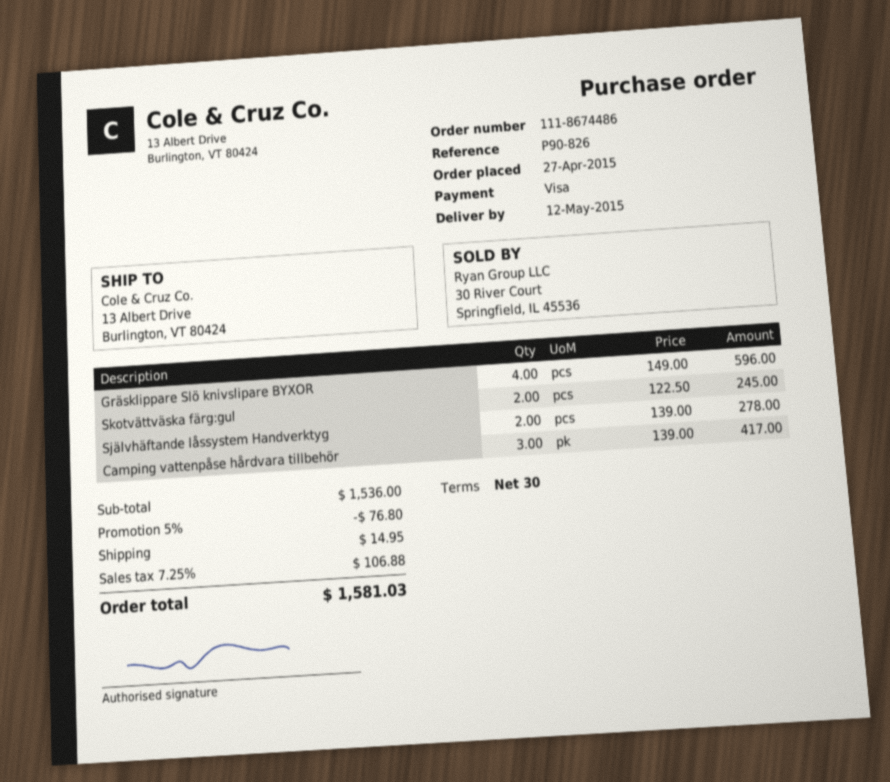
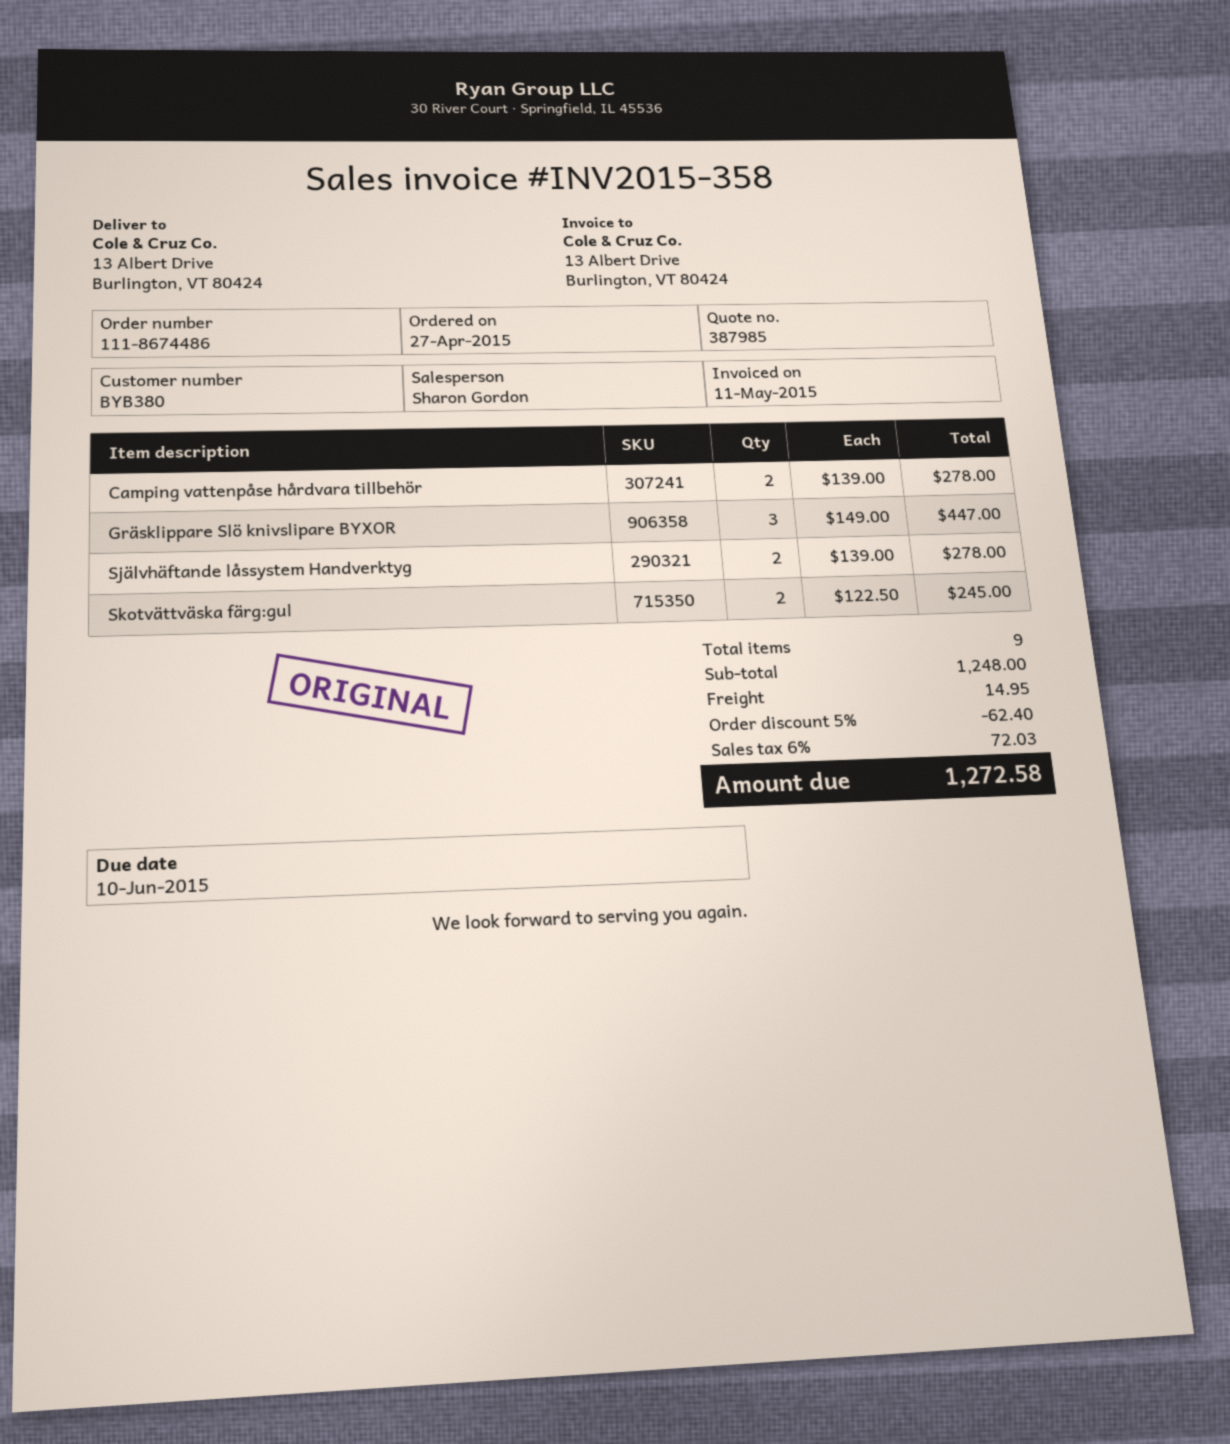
Gräsklippare Slö knivslipare BYXOR: 4 x 149.00 = 596.00 -> 3 x 149.00 = 447.00
Camping vattenpåse hårdvara tillbehör: 3 x 139.00 = 417.00 -> 2 x 139.00 = 278.00
subtotal: 1536.00 -> 1248.00
discount: 5% = 76.80 -> 5% = 62.40
tax: 7.25% = 106.88 -> 6% = 72.03
total: 1581.03 -> 1272.58

